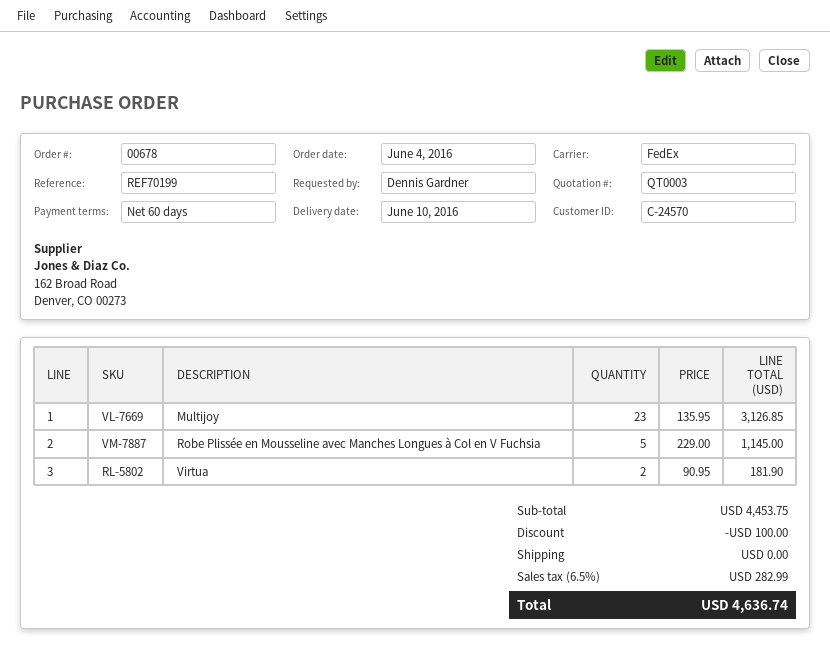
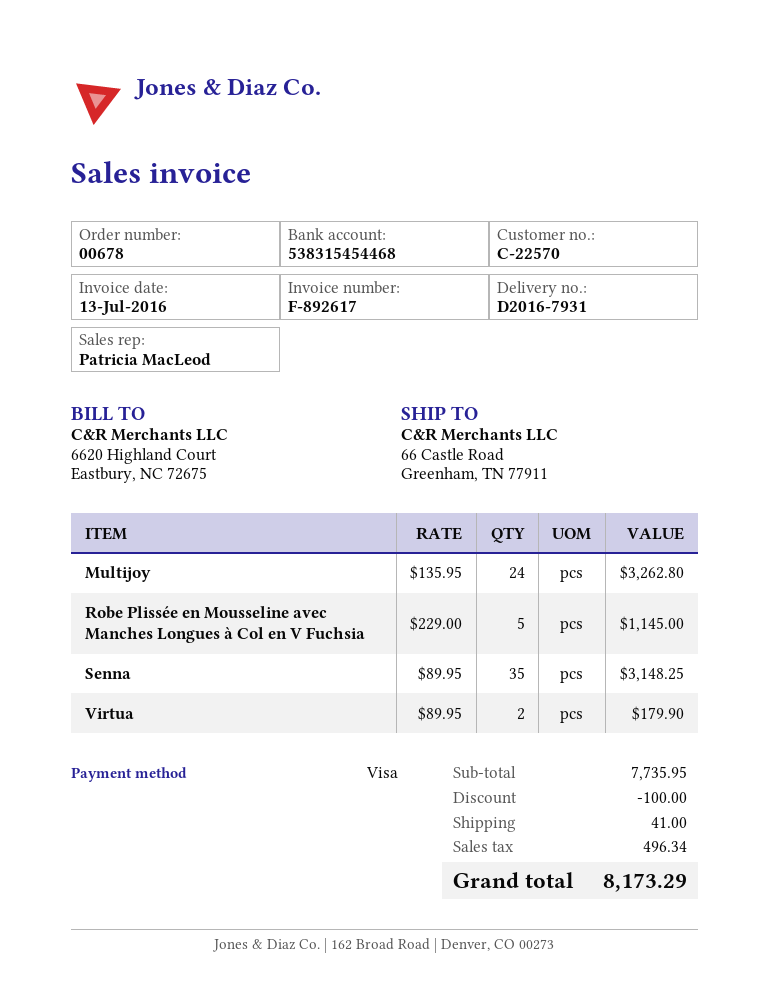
customer number: C-24570 -> C-22570
Multijoy: 23 x 135.95 = 3126.85 -> 24 x 135.95 = 3262.80
Virtua: 2 x 90.95 = 181.90 -> 2 x 89.95 = 179.90
Senna: none -> 35 x 89.95 = 3148.25
subtotal: 4453.75 -> 7735.95
shipping: 0.00 -> 41.00
tax: 282.99 -> 496.34
total: 4636.74 -> 8173.29

